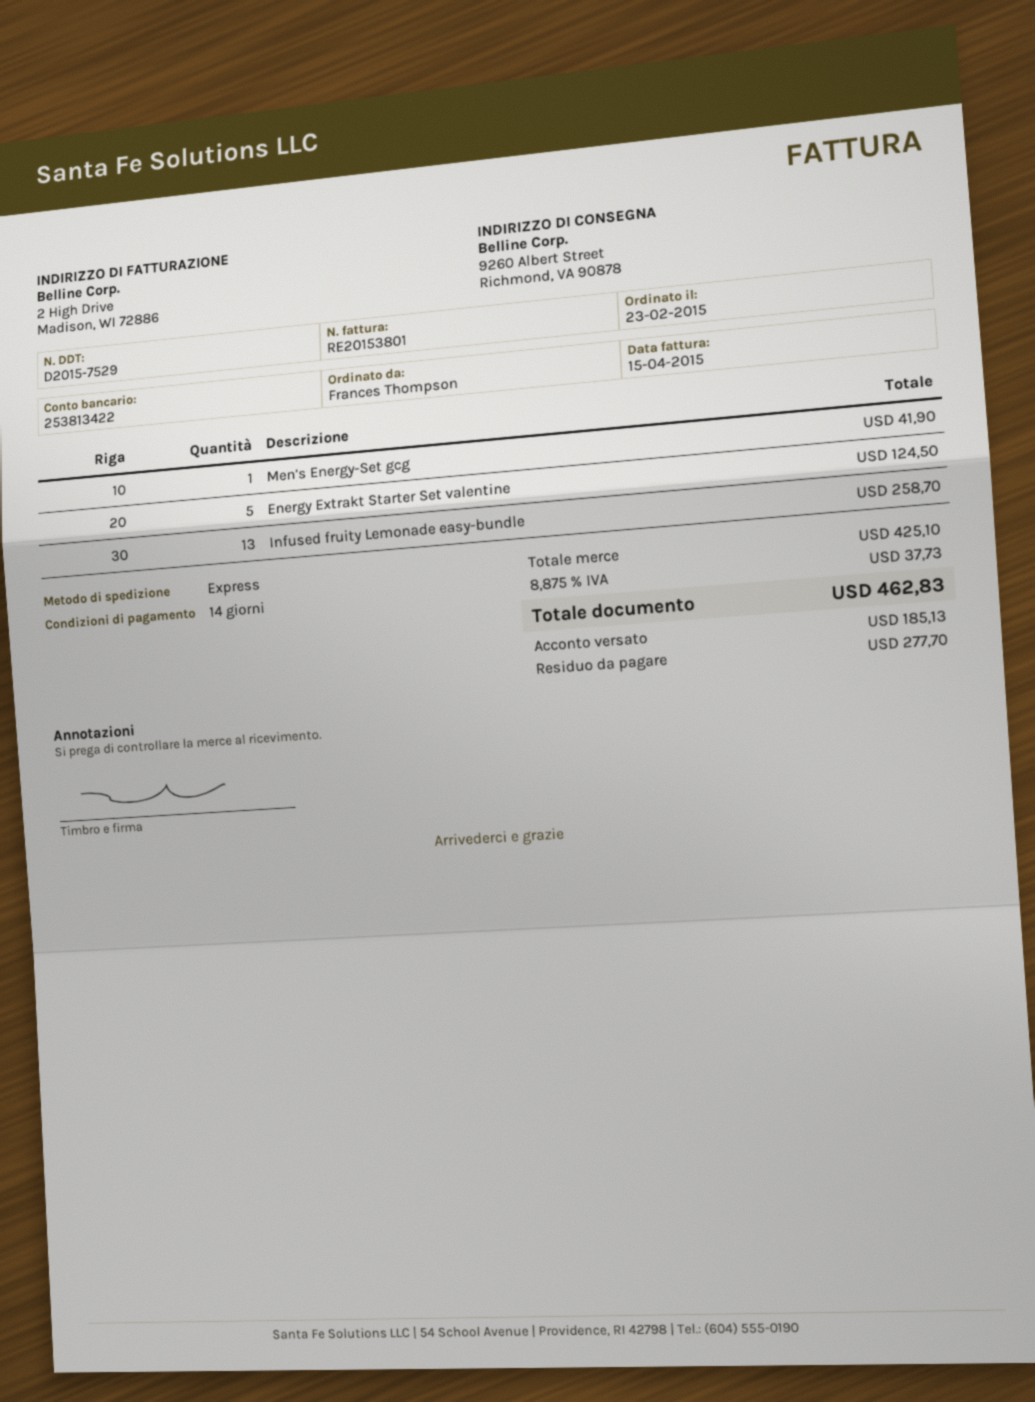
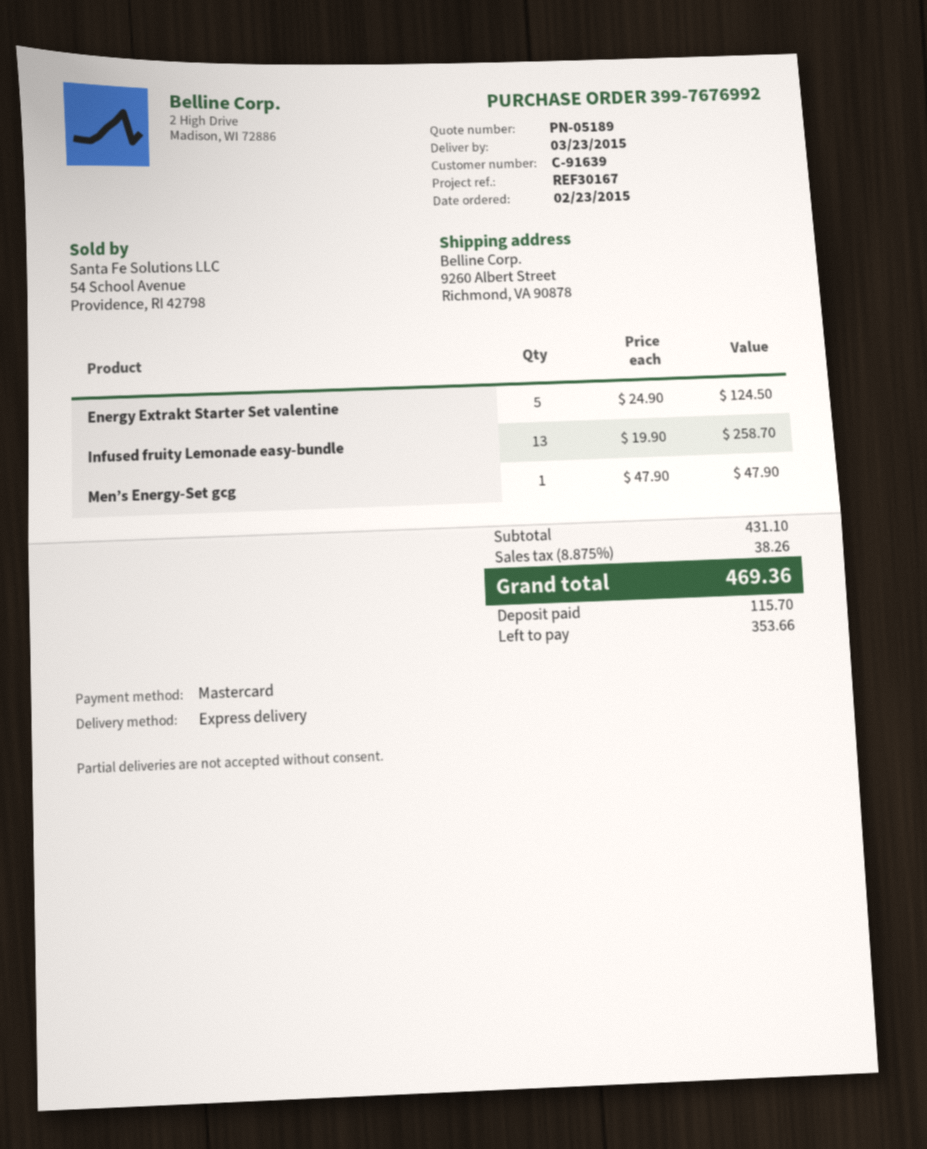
Men’s Energy-Set gcg: 1 for 41.90 -> 1 for 47.90
subtotal: 425.10 -> 431.10
tax: 8.875% = 37.73 -> 8.875% = 38.26
total: 462.83 -> 469.36
deposit: 185.13 -> 115.70
balance: 277.70 -> 353.66

